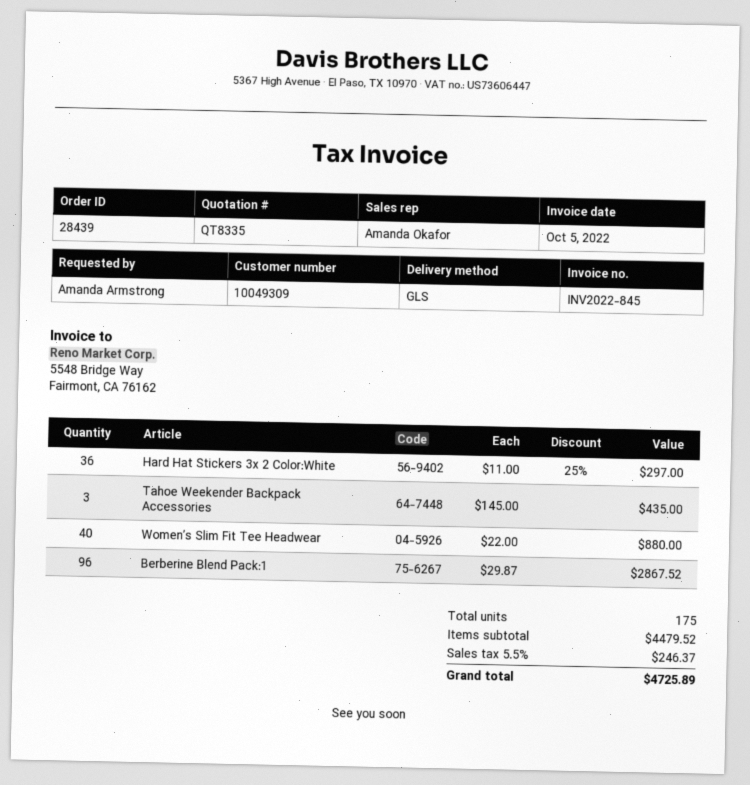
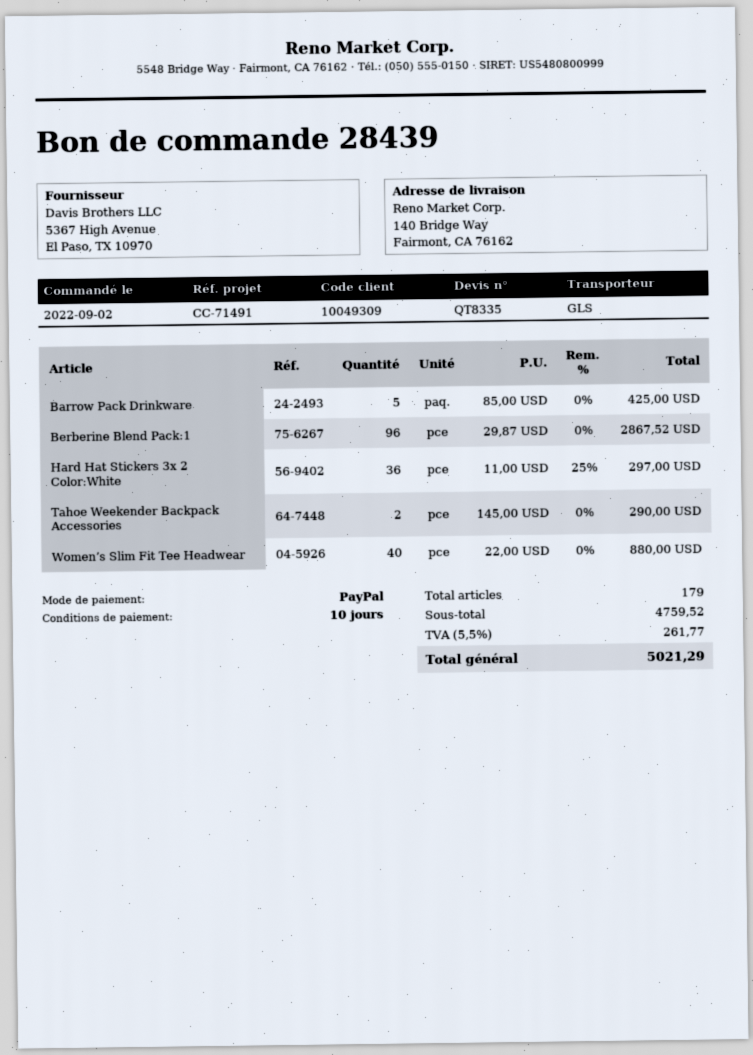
Tahoe Weekender Backpack Accessories: 3 x 145.00 = 435.00 -> 2 x 145.00 = 290.00
Barrow Pack Drinkware: none -> 5 x 85.00 = 425.00
total quantity: 175 -> 179
subtotal: 4479.52 -> 4759.52
tax: 5.5% = 246.37 -> 5.5% = 261.77
total: 4725.89 -> 5021.29

